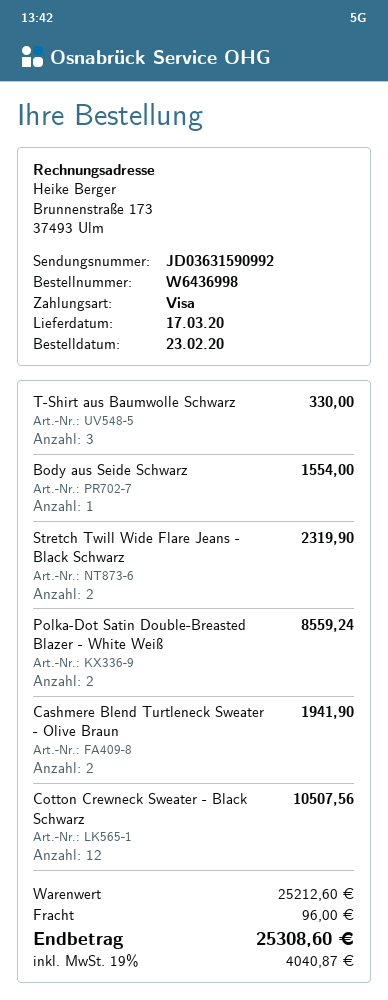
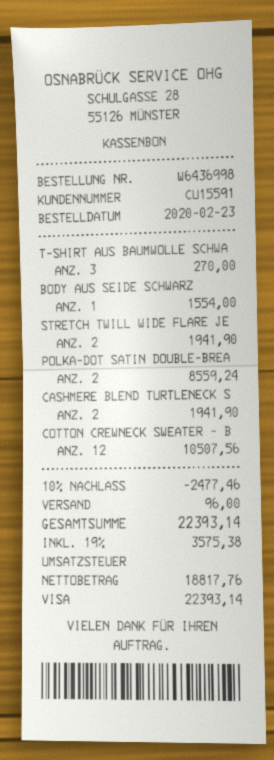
T-Shirt aus Baumwolle Schwarz: 3 for 330.00 -> 3 for 270.00
Stretch Twill Wide Flare Jeans - Black Schwarz: 2 for 2319.90 -> 2 for 1941.90
discount: none -> 10% = 2477.46
tax: 19% = 4040.87 -> 19% = 3575.38
total: 25308.60 -> 22393.14

